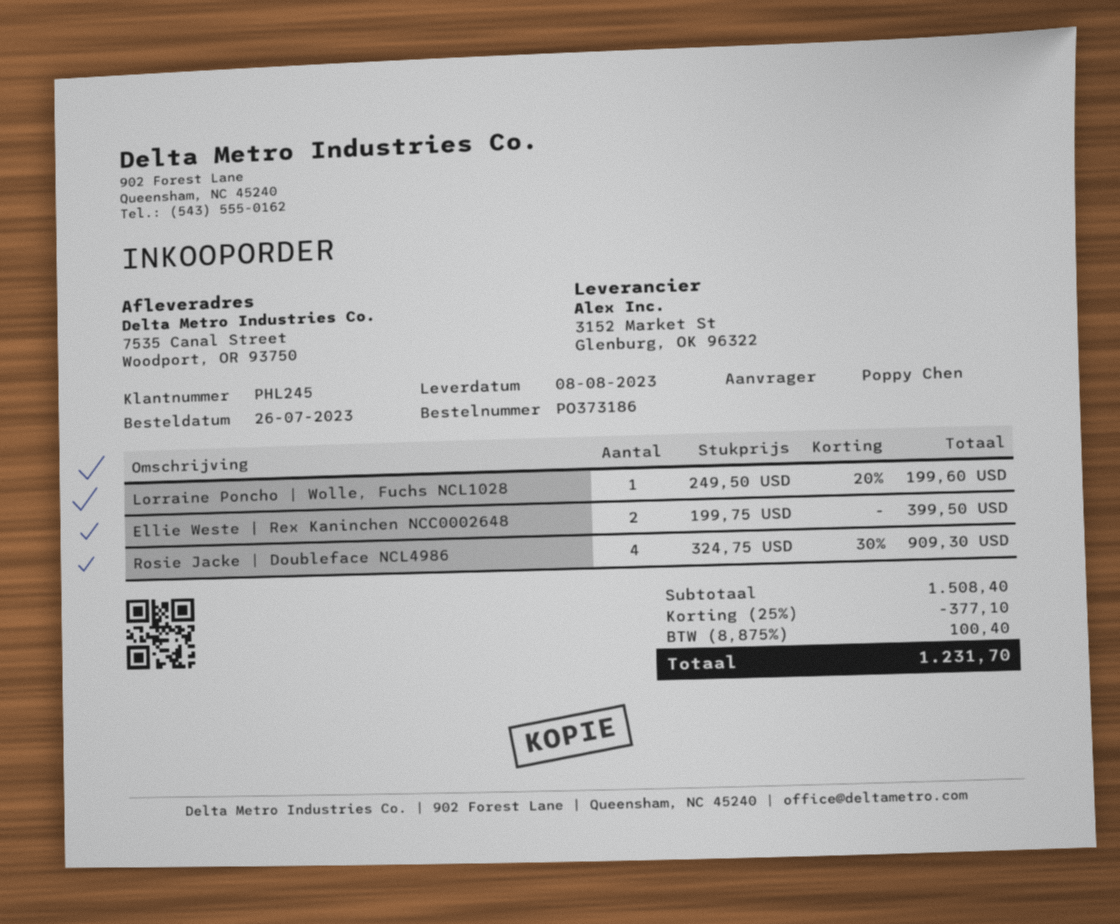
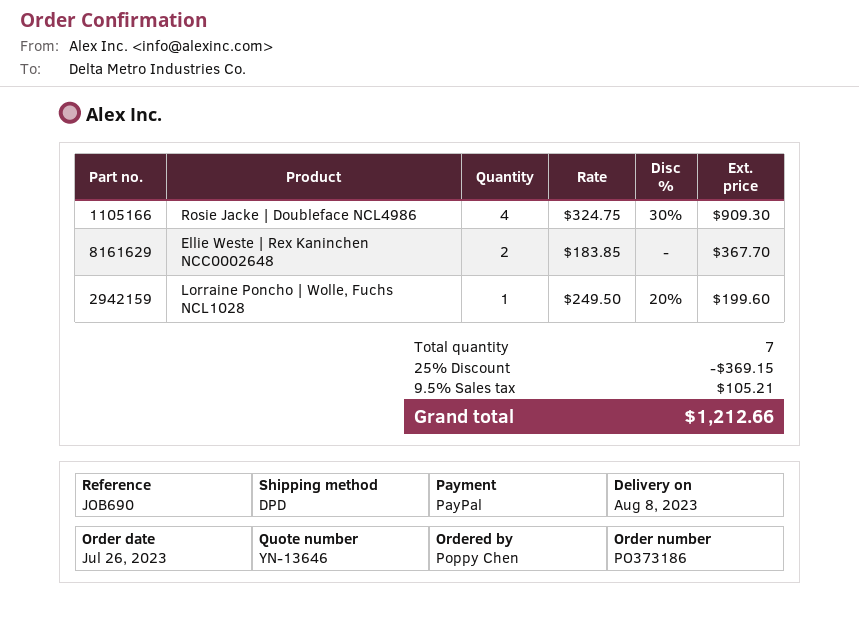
Ellie Weste | Rex Kaninchen NCC0002648: 2 x 199.75 = 399.50 -> 2 x 183.85 = 367.70
discount: 25% = 377.10 -> 25% = 369.15
tax: 8.875% = 100.40 -> 9.5% = 105.21
total: 1231.70 -> 1212.66

